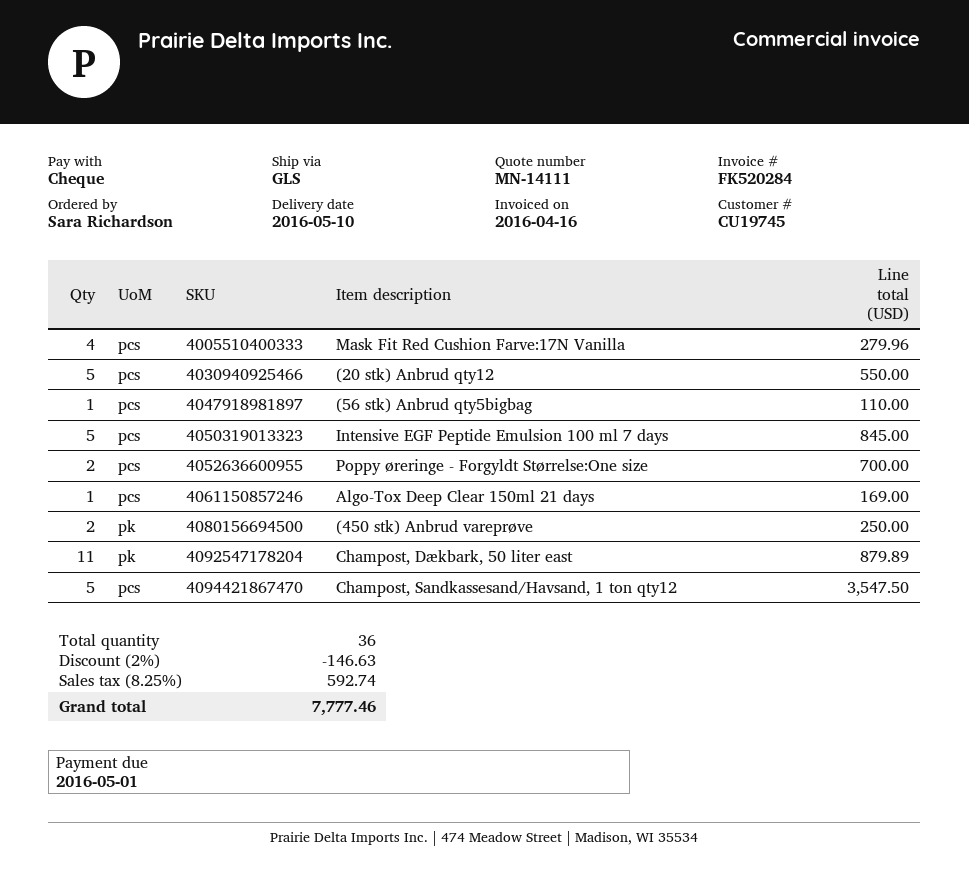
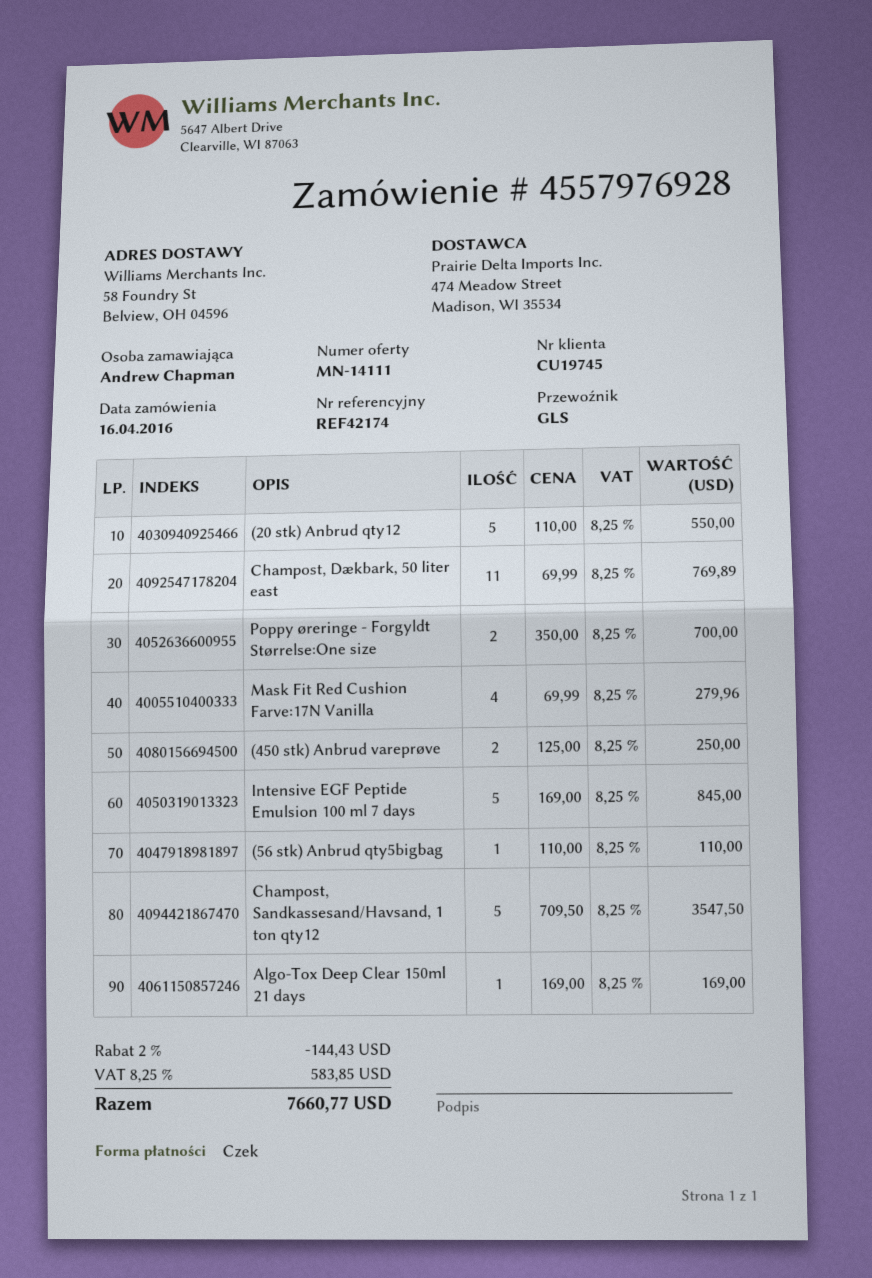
ordered by: Sara Richardson -> Andrew Chapman
Champost, Dækbark, 50 liter east: 11 for 879.89 -> 11 for 769.89
discount: 2% = 146.63 -> 2% = 144.43
tax: 8.25% = 592.74 -> 8.25% = 583.85
total: 7777.46 -> 7660.77

